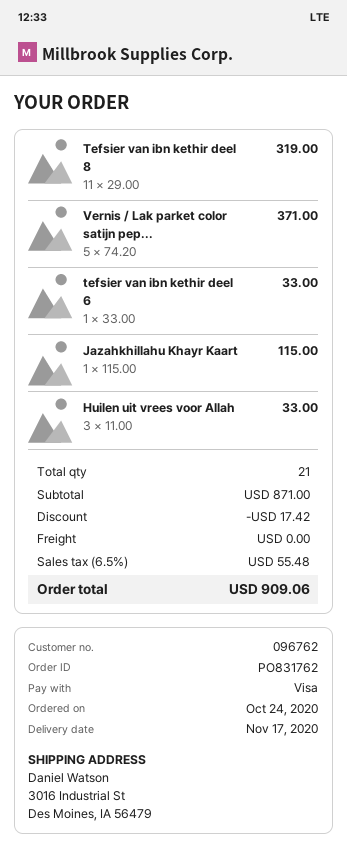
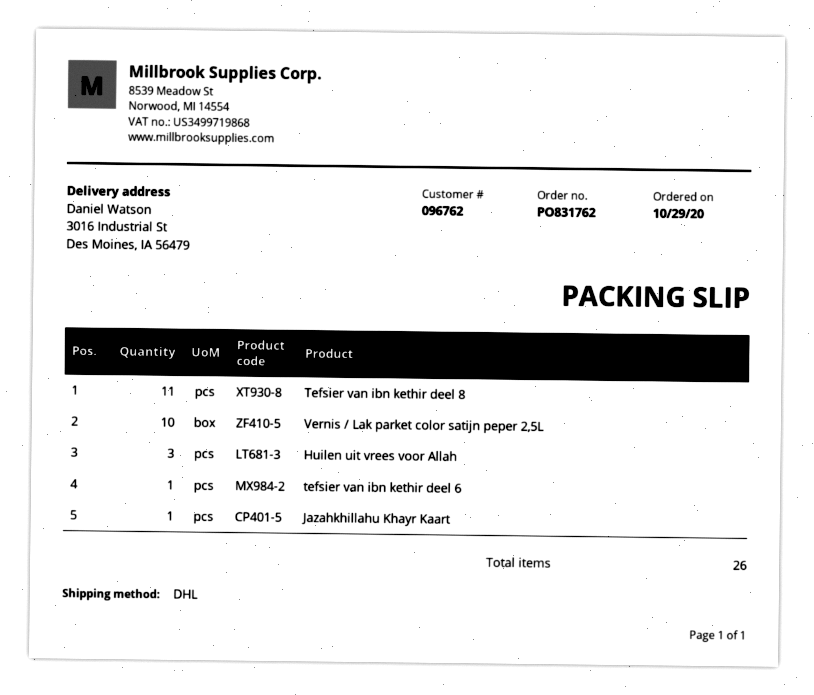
order date: 2020-10-24 -> 2020-10-29
Vernis / Lak parket color satijn pep...: 5 -> 10
total quantity: 21 -> 26

